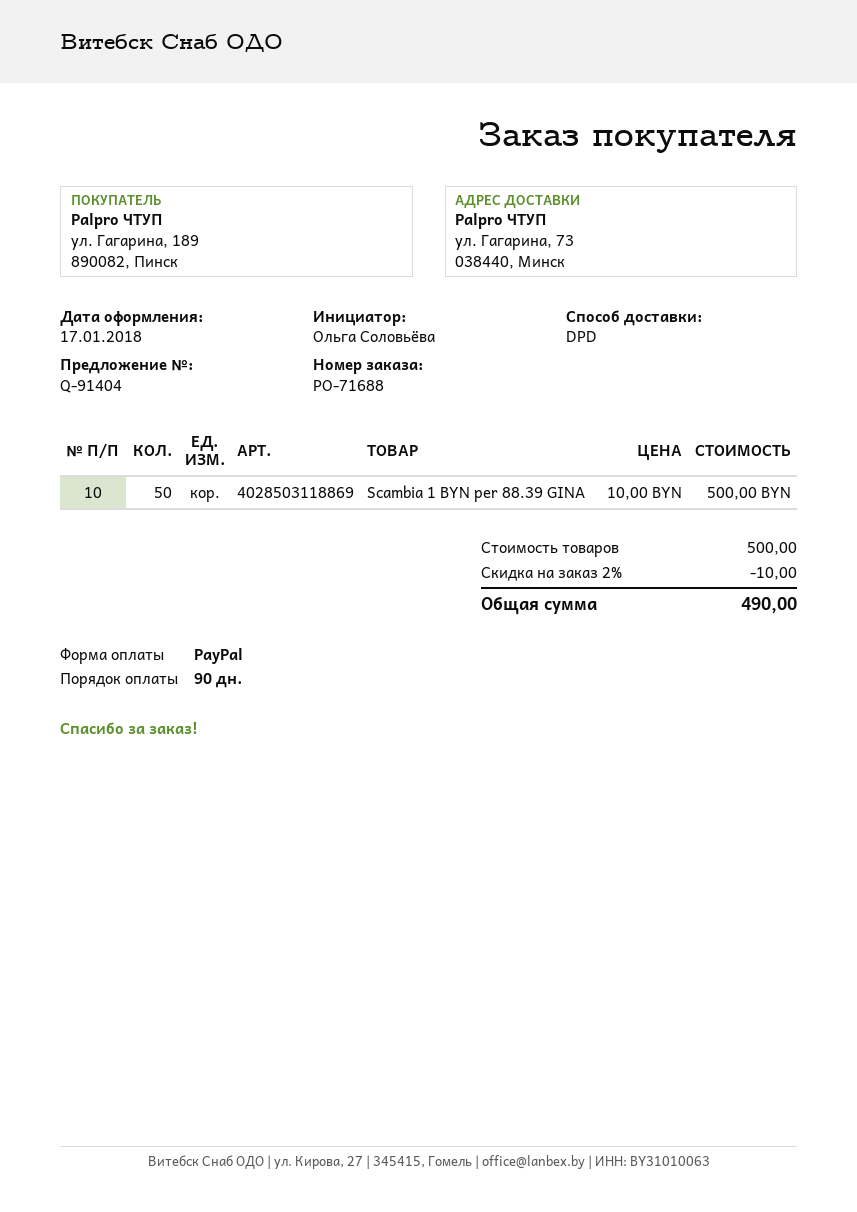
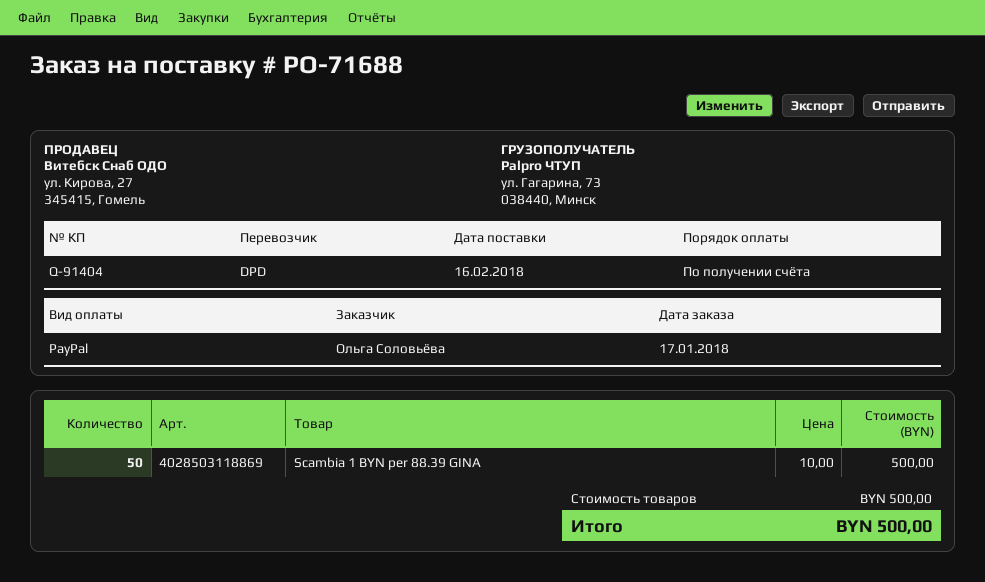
payment terms: 90 days -> on receipt
discount: 2% = 10.00 -> none
total: 490.00 -> 500.00

